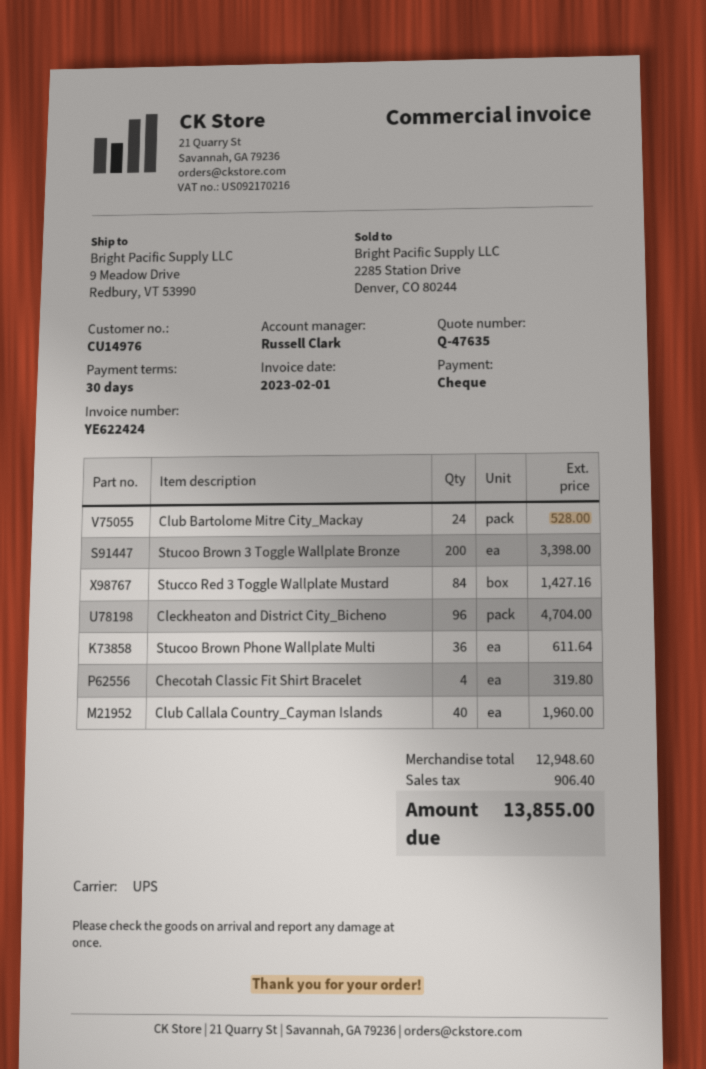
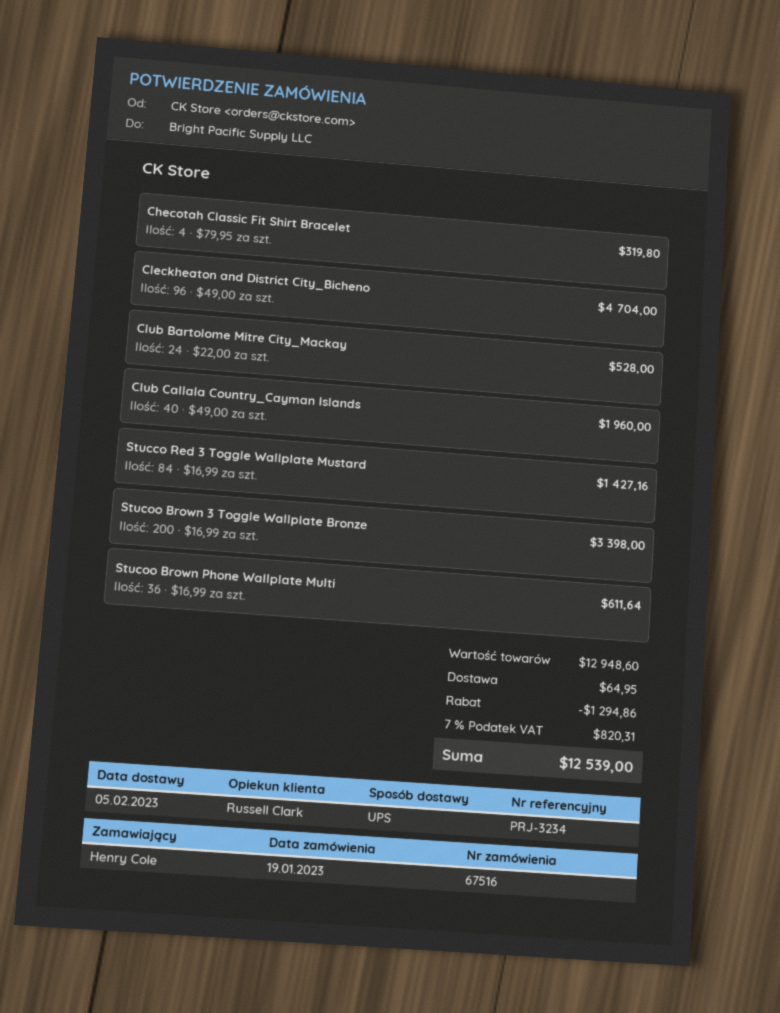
discount: none -> 1294.86
shipping: none -> 64.95
tax: 906.40 -> 820.31
total: 13855.00 -> 12539.00

